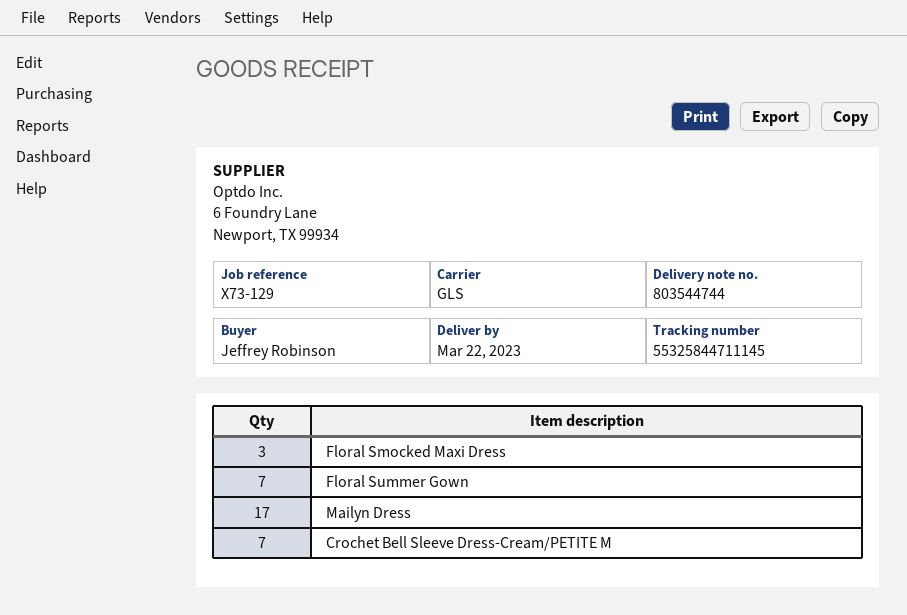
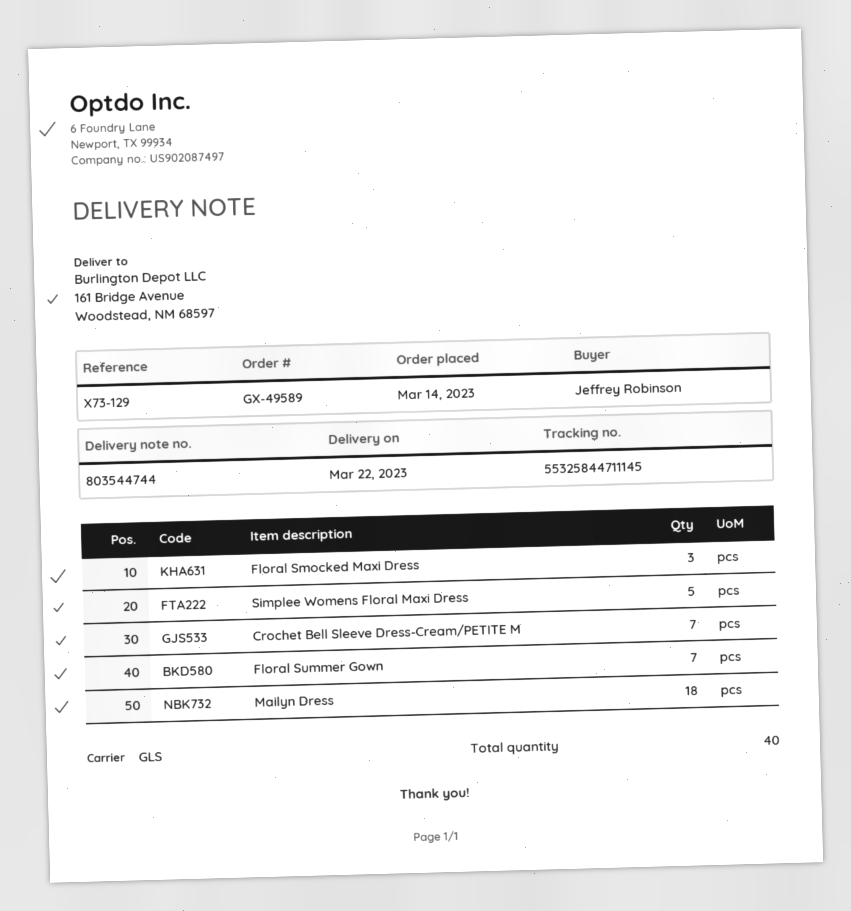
Mailyn Dress: 17 -> 18
Simplee Womens Floral Maxi Dress: none -> 5

